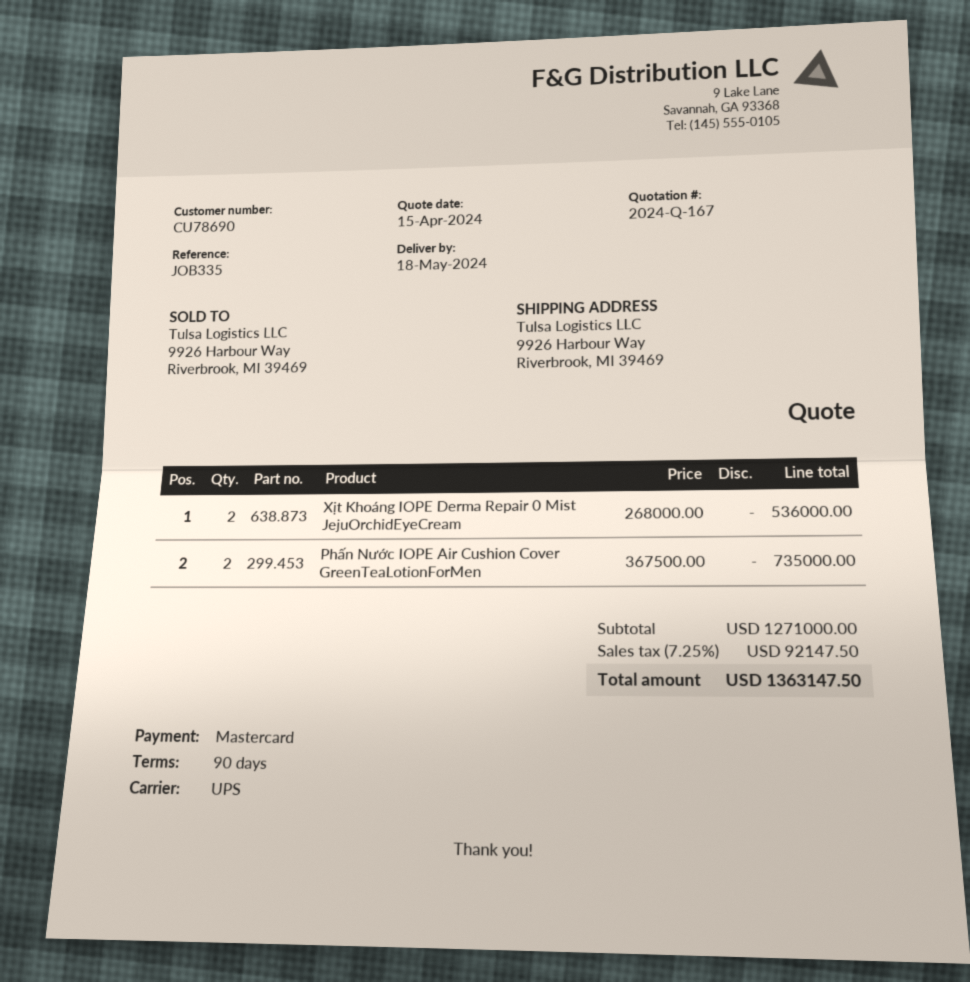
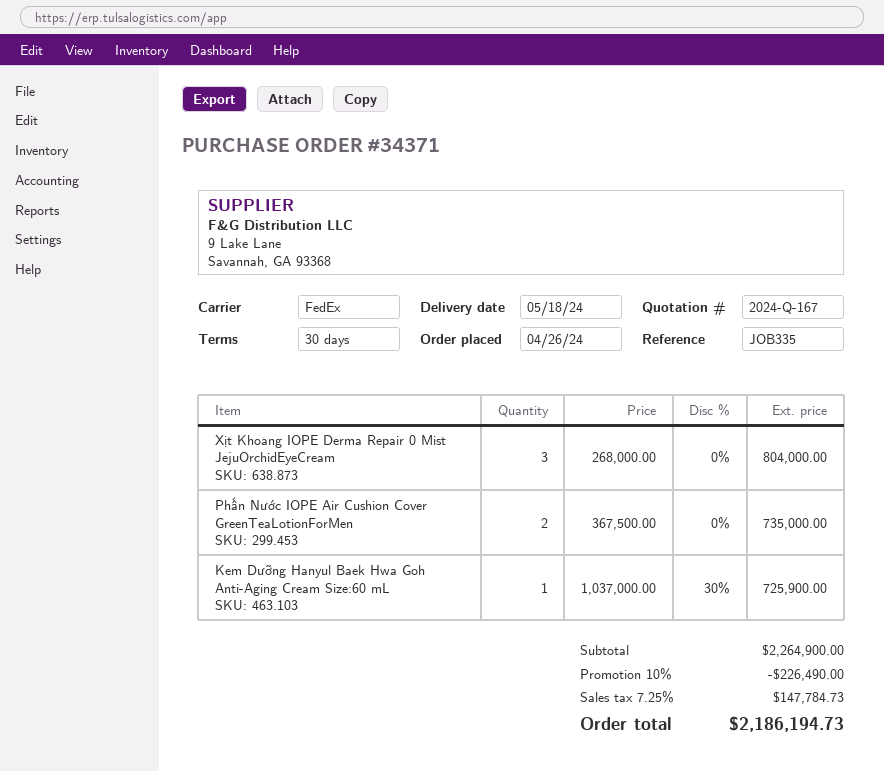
payment terms: 90 days -> 30 days
shipping method: UPS -> FedEx
Xịt Khoáng IOPE Derma Repair 0 Mist JejuOrchidEyeCream: 2 x 268000.00 = 536000.00 -> 3 x 268000.00 = 804000.00
Kem Dưỡng Hanyul Baek Hwa Goh Anti-Aging Cream Size:60 mL: none -> 1 x 1037000.00 - 30% = 725900.00
subtotal: 1271000.00 -> 2264900.00
discount: none -> 10% = 226490.00
tax: 7.25% = 92147.50 -> 7.25% = 147784.73
total: 1363147.50 -> 2186194.73

